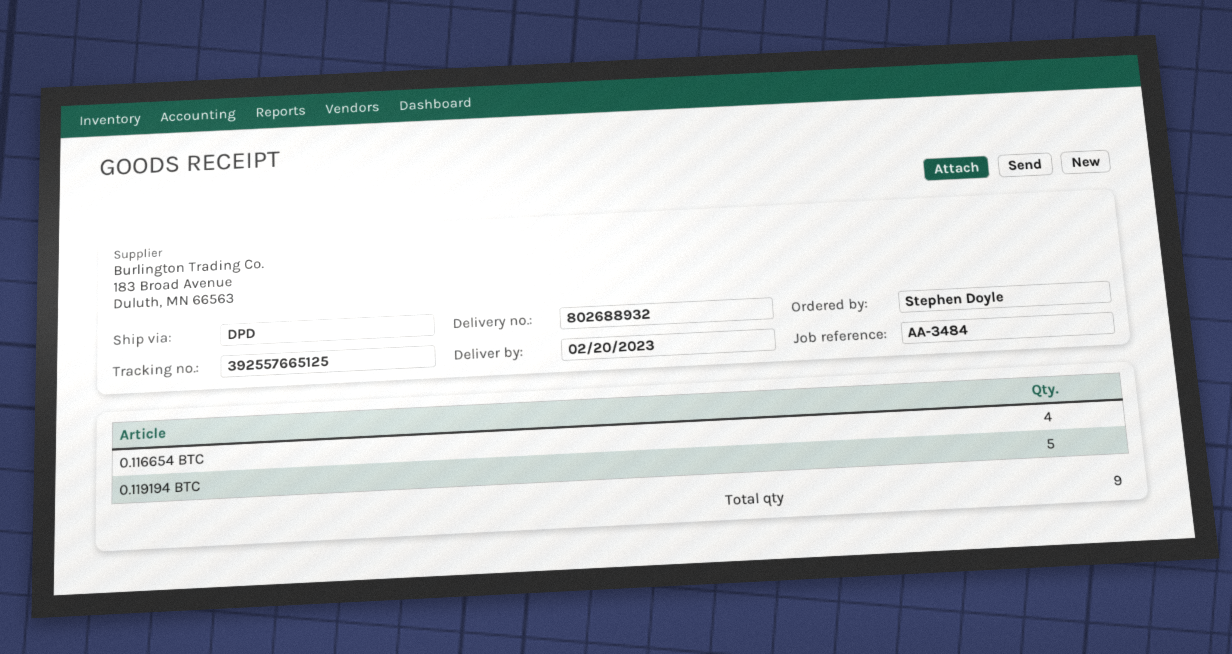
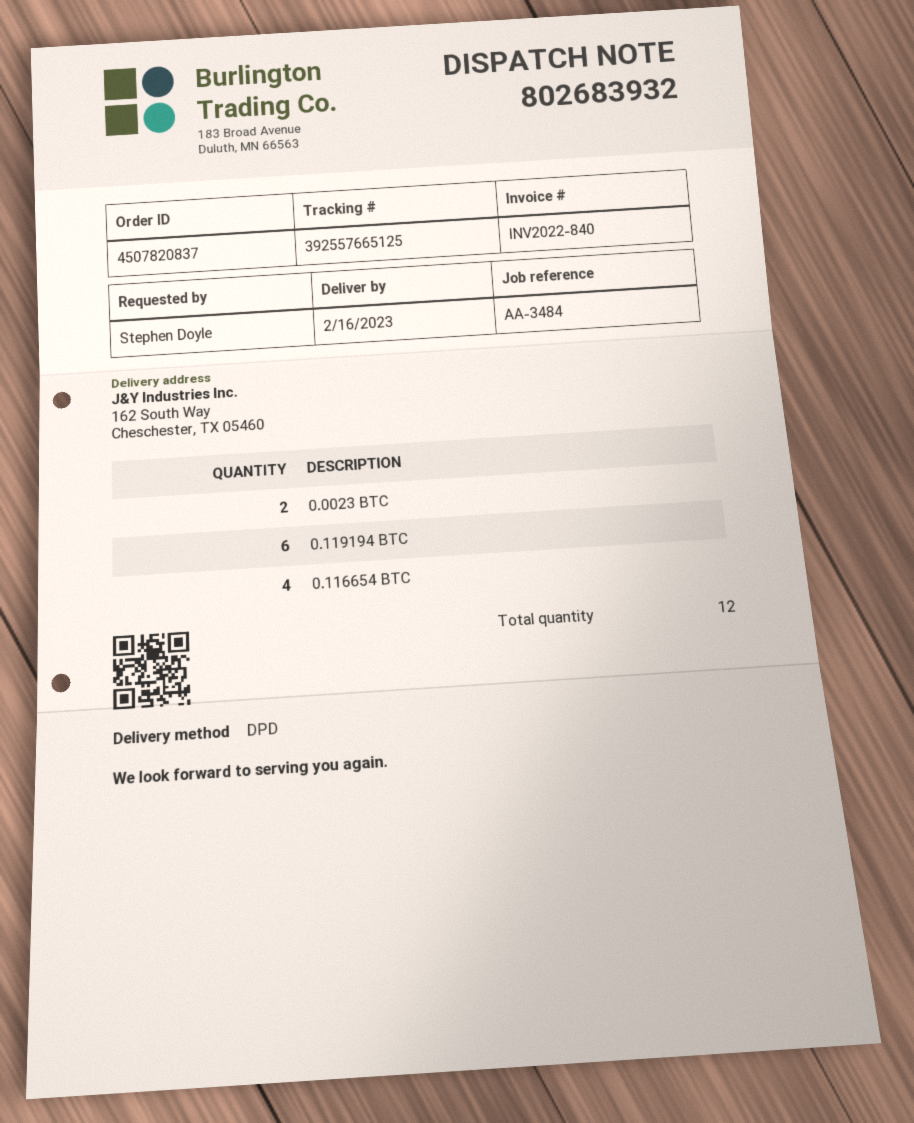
delivery note number: 802688932 -> 802683932
delivery date: 2023-02-20 -> 2023-02-16
0.119194 BTC: 5 -> 6
0.0023 BTC: none -> 2
total quantity: 9 -> 12

